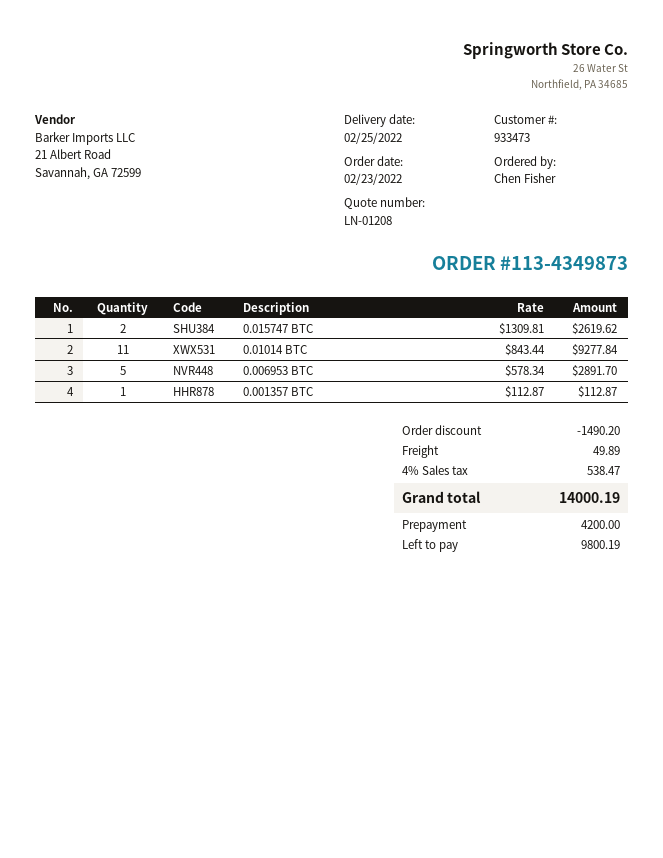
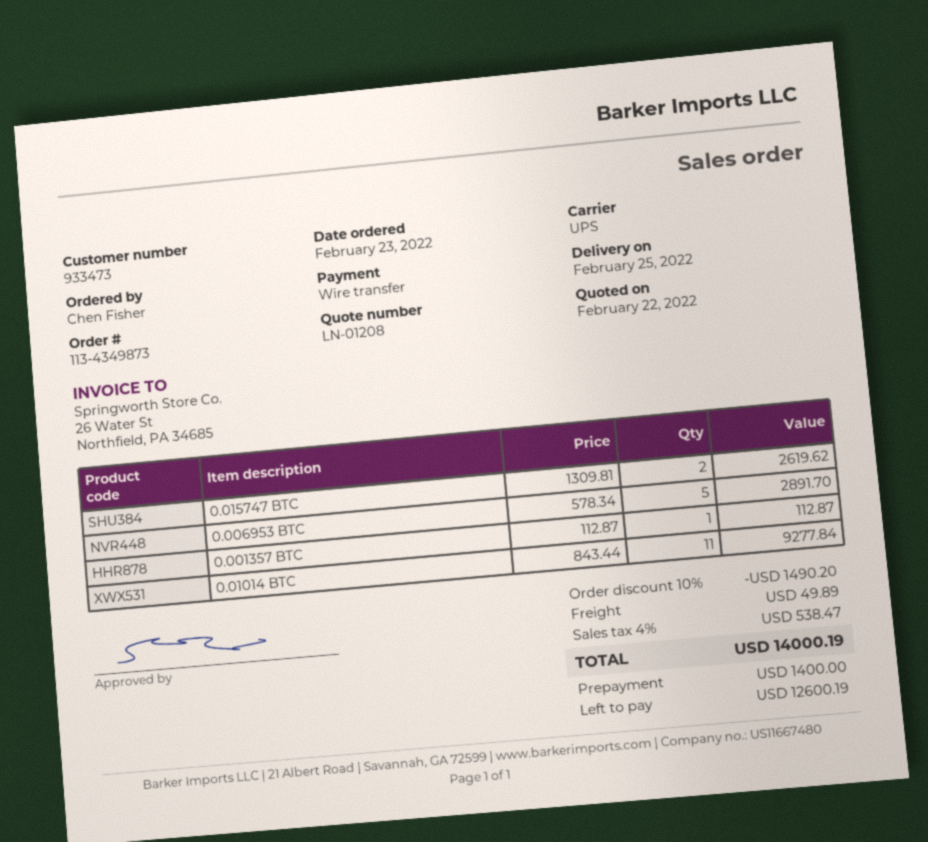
deposit: 4200.00 -> 1400.00
balance: 9800.19 -> 12600.19

